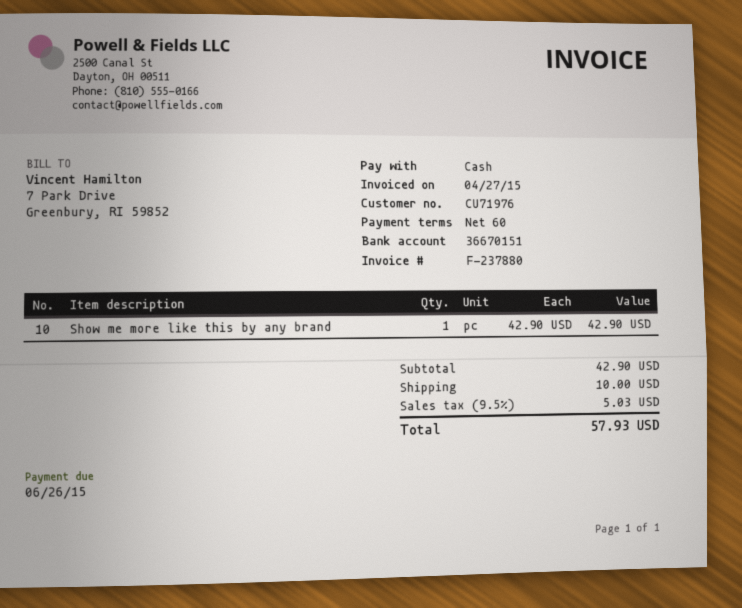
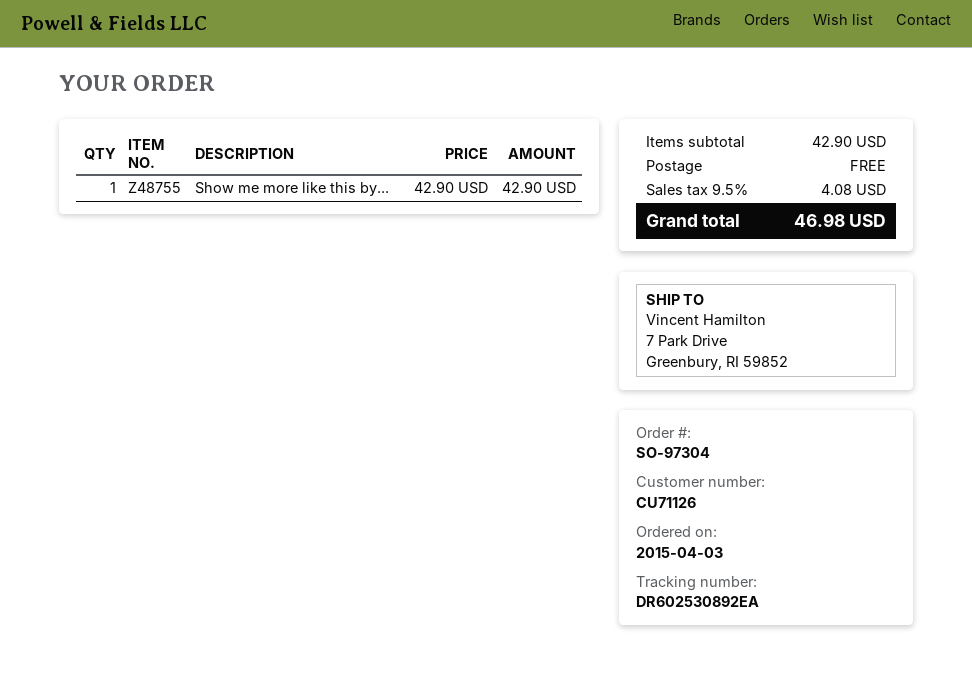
customer number: CU71976 -> CU71126
shipping: 10.00 -> 0.00
tax: 9.5% = 5.03 -> 9.5% = 4.08
total: 57.93 -> 46.98

